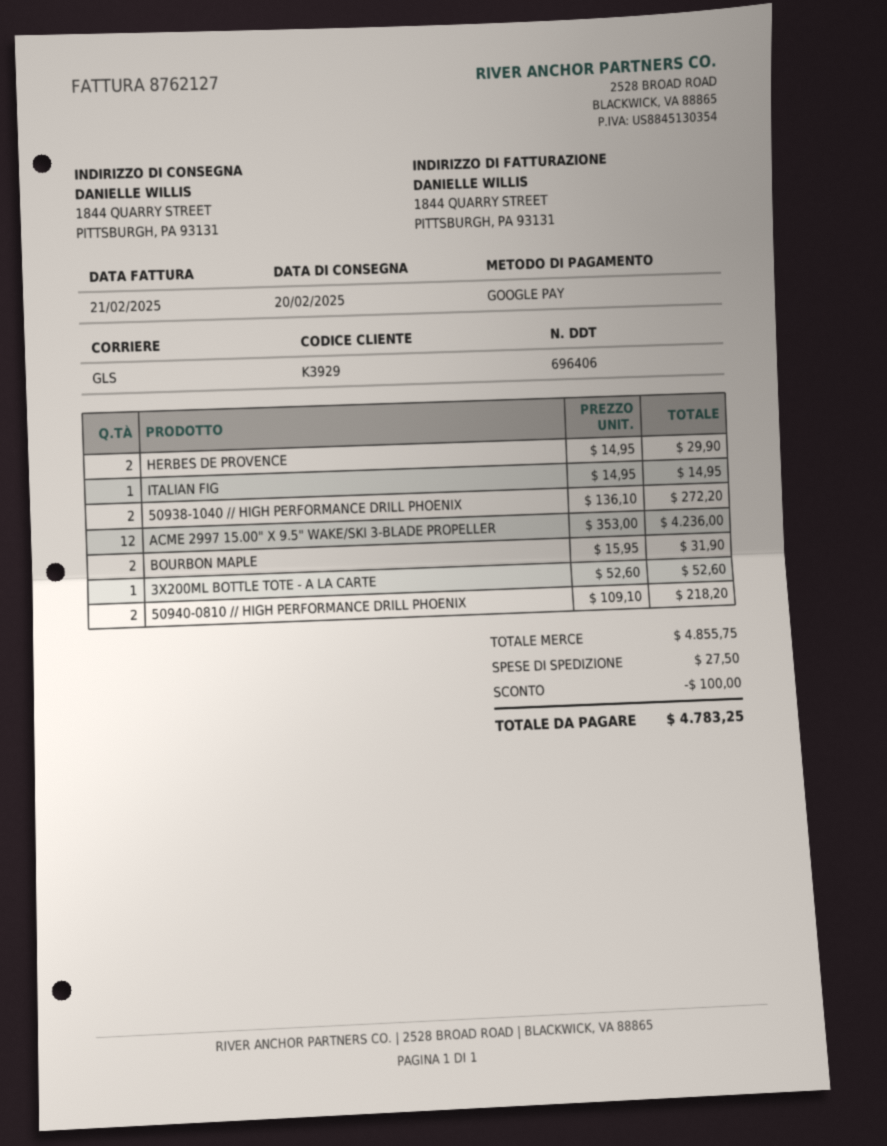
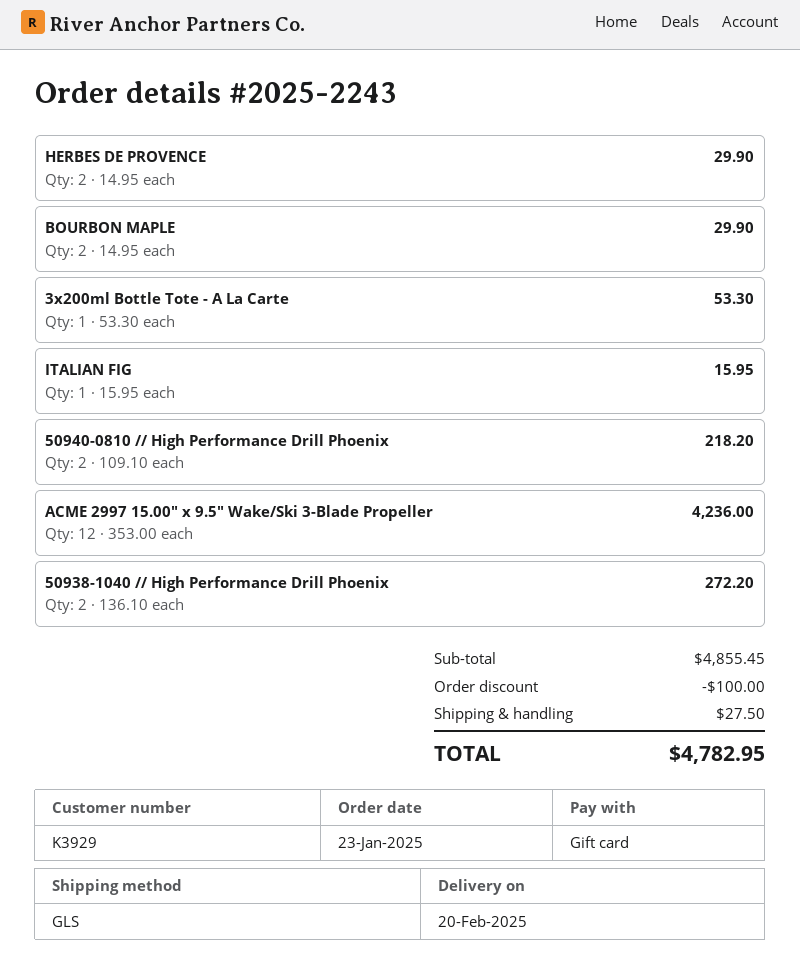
payment method: Google Pay -> gift card
ITALIAN FIG: 1 x 14.95 = 14.95 -> 1 x 15.95 = 15.95
BOURBON MAPLE: 2 x 15.95 = 31.90 -> 2 x 14.95 = 29.90
3X200ML BOTTLE TOTE - A LA CARTE: 1 x 52.60 = 52.60 -> 1 x 53.30 = 53.30
subtotal: 4855.75 -> 4855.45
total: 4783.25 -> 4782.95

